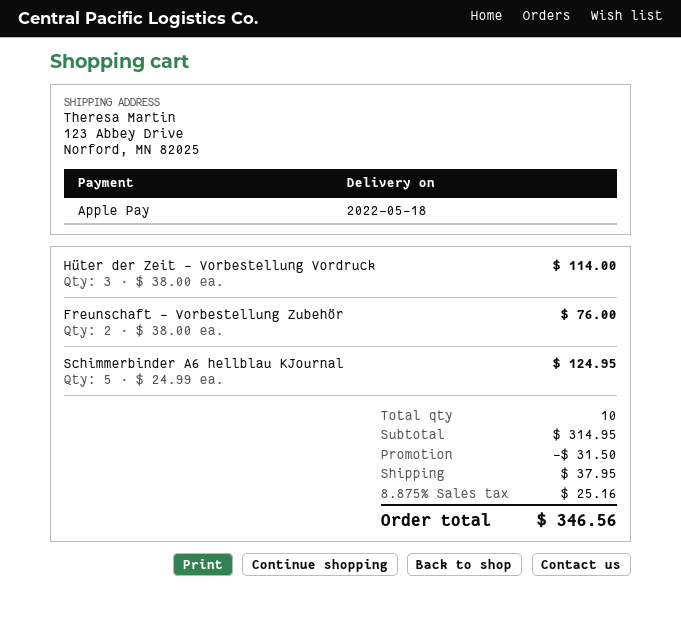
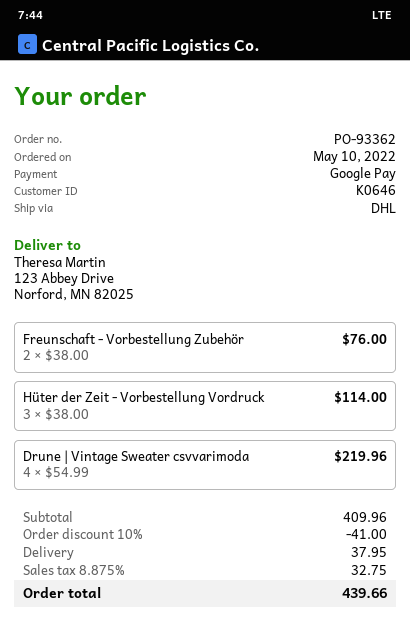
payment method: Apple Pay -> Google Pay
Schimmerbinder A6 hellblau KJournal: 5 x 24.99 = 124.95 -> none
Drune | Vintage Sweater csvvarimoda: none -> 4 x 54.99 = 219.96
subtotal: 314.95 -> 409.96
discount: 31.50 -> 41.00
tax: 8.875% = 25.16 -> 8.875% = 32.75
total: 346.56 -> 439.66

